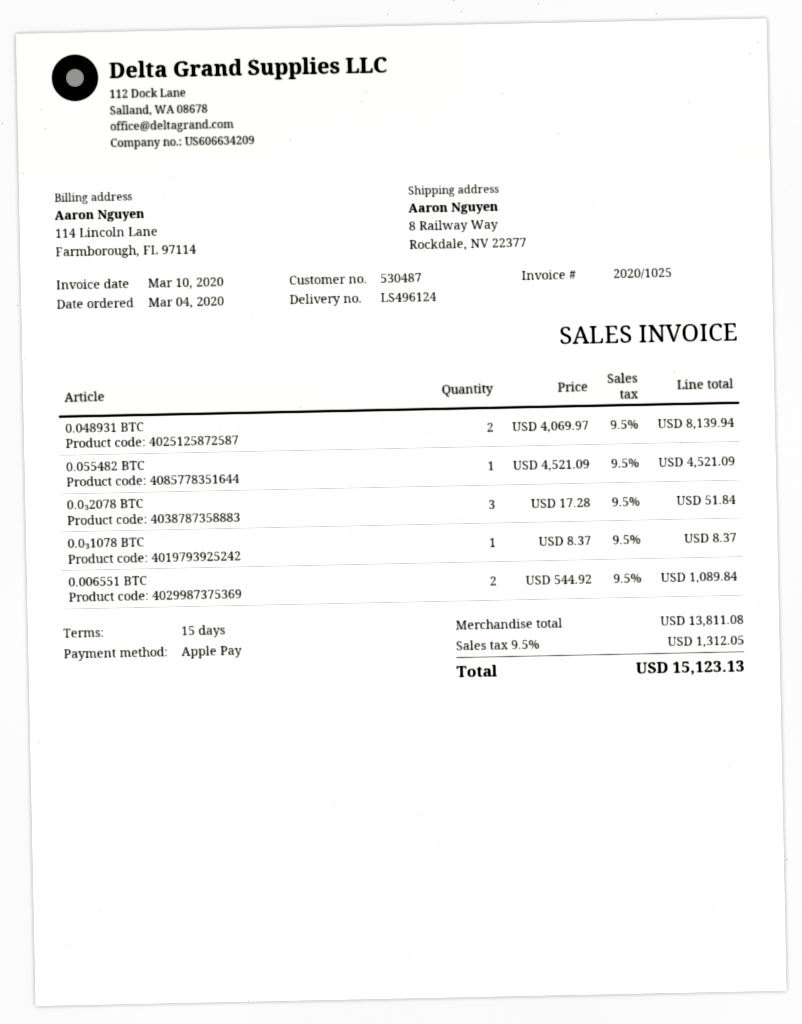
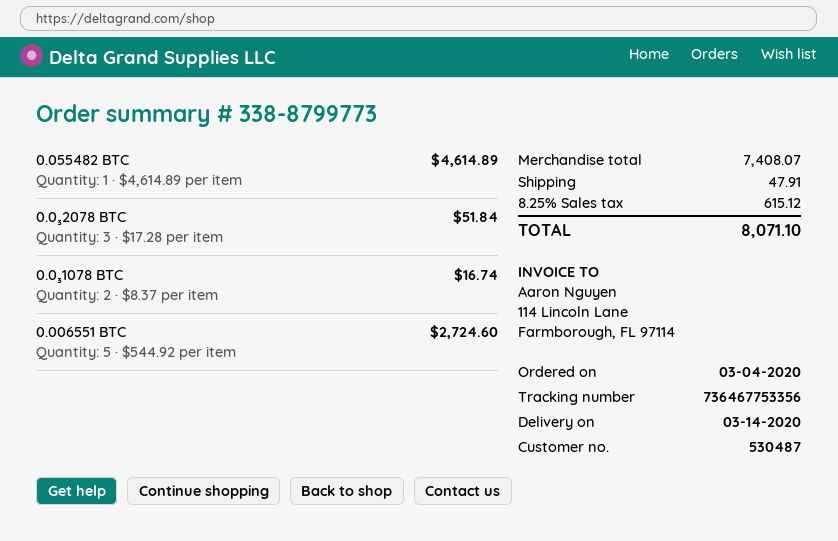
0.048931 BTC: 2 x 4069.97 = 8139.94 -> none
0.055482 BTC: 1 x 4521.09 = 4521.09 -> 1 x 4614.89 = 4614.89
0.0₃1078 BTC: 1 x 8.37 = 8.37 -> 2 x 8.37 = 16.74
0.006551 BTC: 2 x 544.92 = 1089.84 -> 5 x 544.92 = 2724.60
subtotal: 13811.08 -> 7408.07
shipping: none -> 47.91
tax: 9.5% = 1312.05 -> 8.25% = 615.12
total: 15123.13 -> 8071.10

